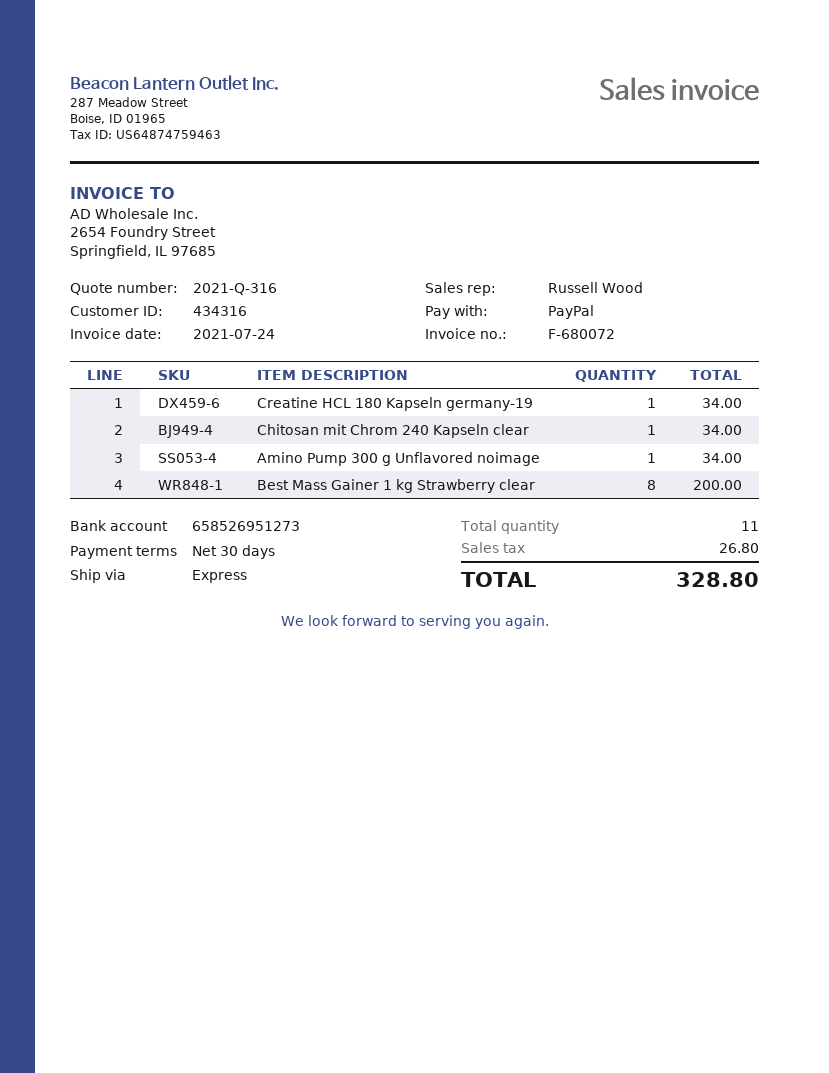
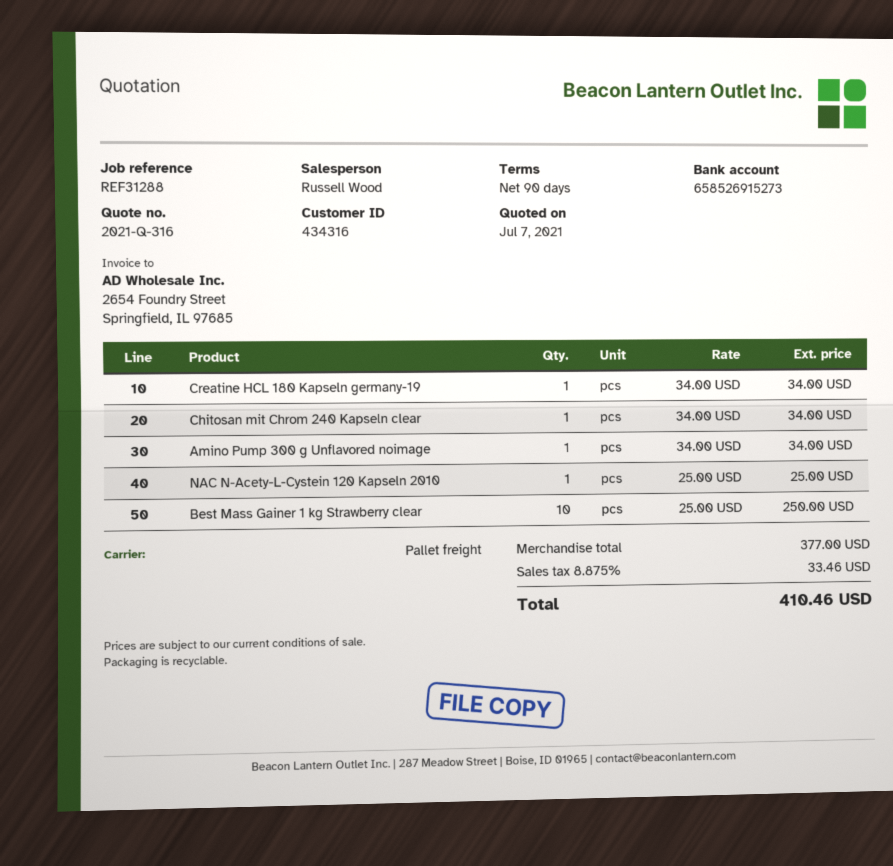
payment terms: 30 days -> 90 days
bank account: 658526951273 -> 658526915273
shipping method: express -> pallet freight
Best Mass Gainer 1 kg Strawberry clear: 8 for 200.00 -> 10 for 250.00
NAC N-Acety-L-Cystein 120 Kapseln 2010: none -> 1 for 25.00
tax: 26.80 -> 33.46
total: 328.80 -> 410.46

